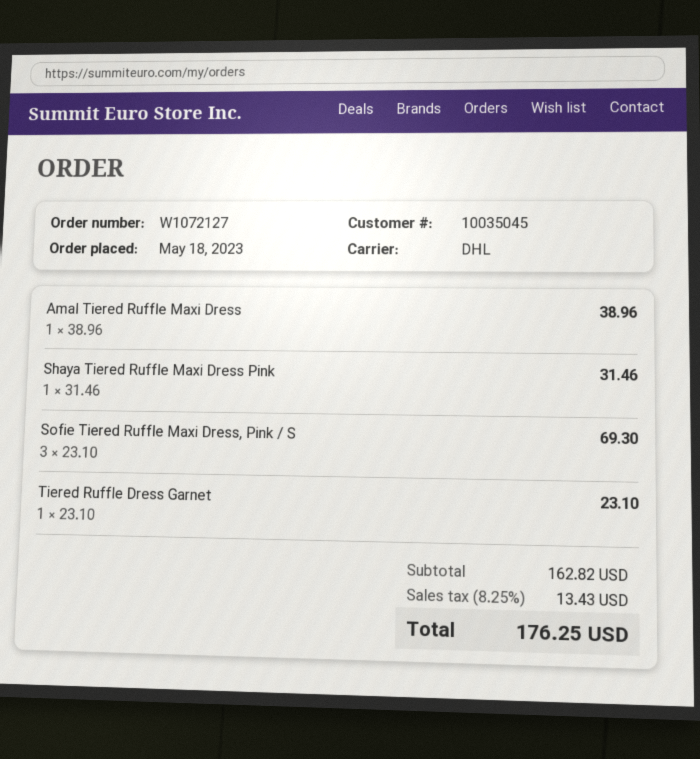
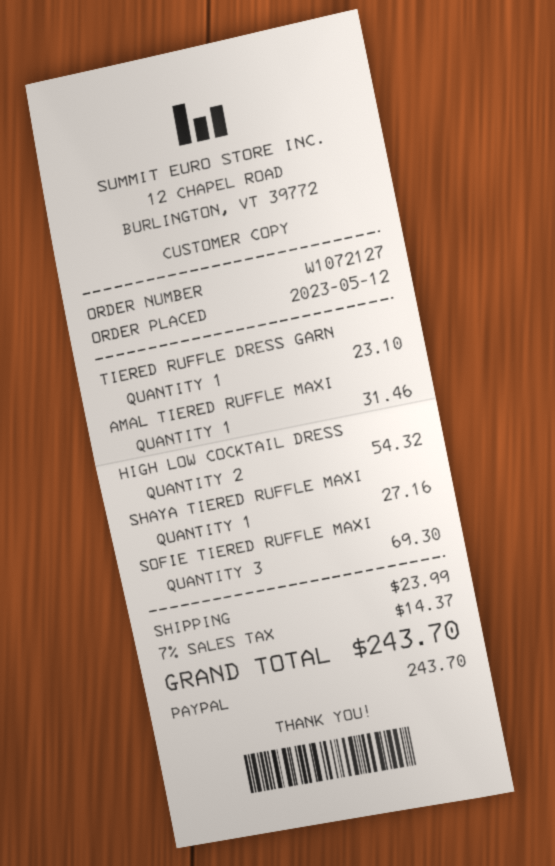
order date: 2023-05-18 -> 2023-05-12
Amal Tiered Ruffle Maxi Dress: 1 for 38.96 -> 1 for 31.46
Shaya Tiered Ruffle Maxi Dress Pink: 1 for 31.46 -> 1 for 27.16
HIGH LOW COCKTAIL DRESS: none -> 2 for 54.32
shipping: none -> 23.99
tax: 8.25% = 13.43 -> 7% = 14.37
total: 176.25 -> 243.70

